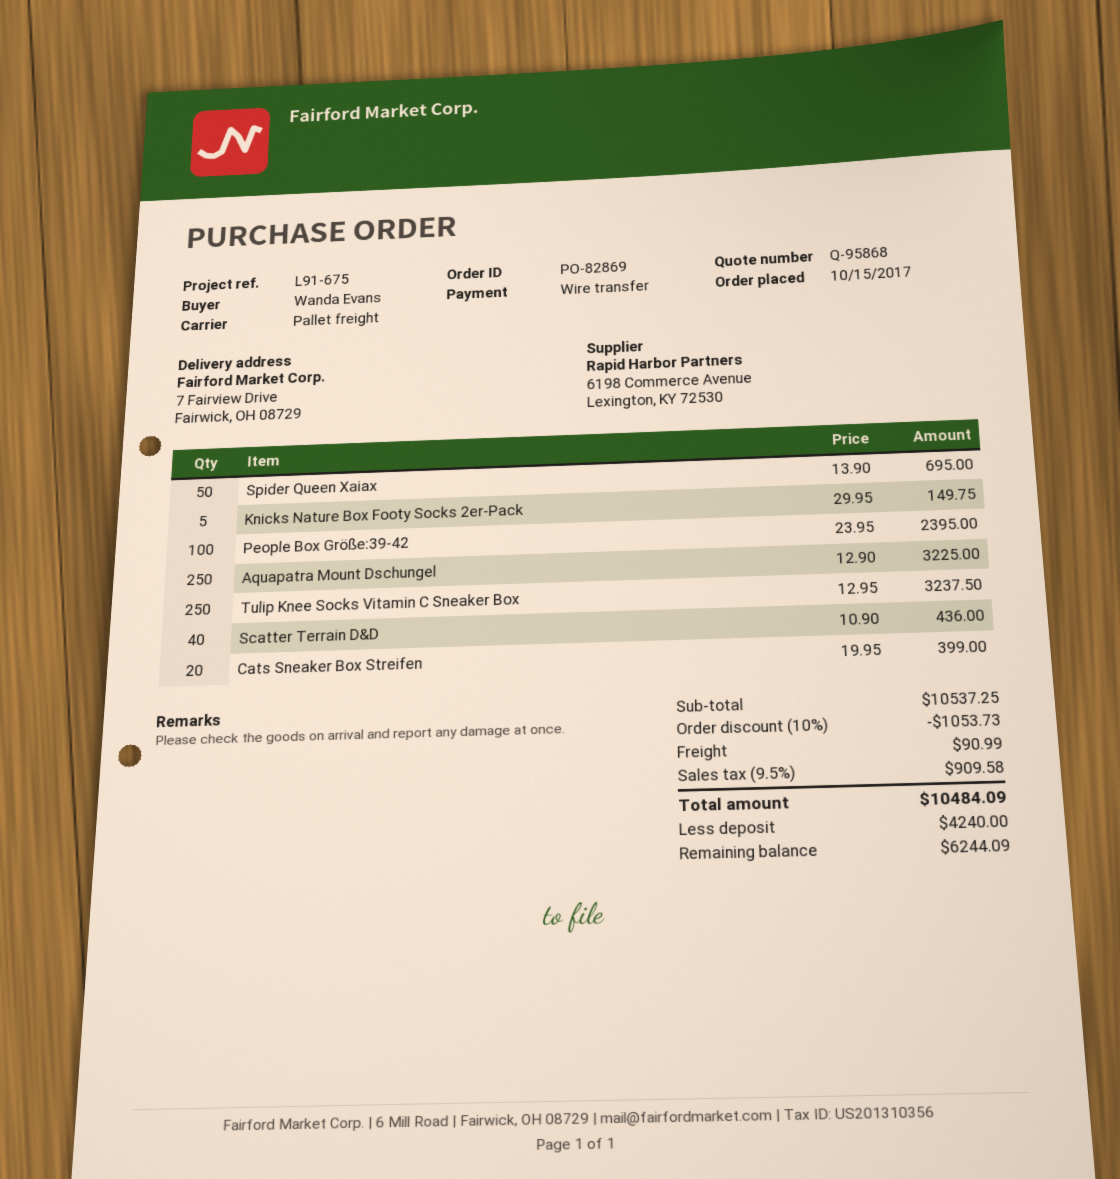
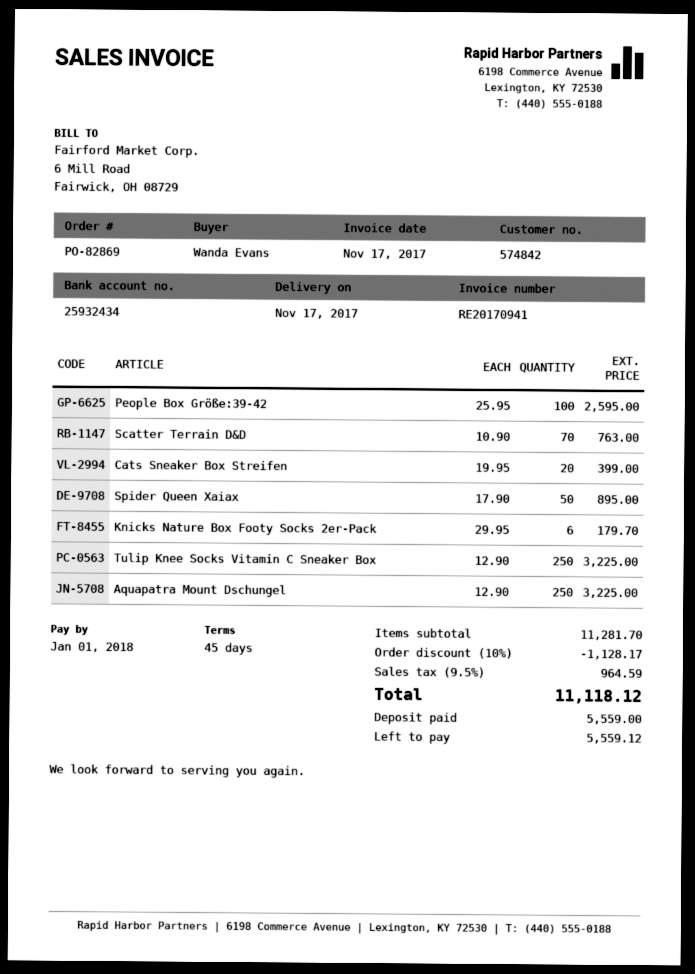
Spider Queen Xaiax: 50 x 13.90 = 695.00 -> 50 x 17.90 = 895.00
Knicks Nature Box Footy Socks 2er-Pack: 5 x 29.95 = 149.75 -> 6 x 29.95 = 179.70
People Box Größe:39-42: 100 x 23.95 = 2395.00 -> 100 x 25.95 = 2595.00
Tulip Knee Socks Vitamin C Sneaker Box: 250 x 12.95 = 3237.50 -> 250 x 12.90 = 3225.00
Scatter Terrain D&D: 40 x 10.90 = 436.00 -> 70 x 10.90 = 763.00
subtotal: 10537.25 -> 11281.70
discount: 10% = 1053.73 -> 10% = 1128.17
shipping: 90.99 -> none
tax: 9.5% = 909.58 -> 9.5% = 964.59
total: 10484.09 -> 11118.12
deposit: 4240.00 -> 5559.00
balance: 6244.09 -> 5559.12

